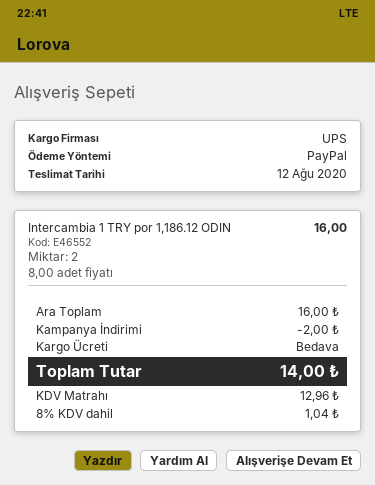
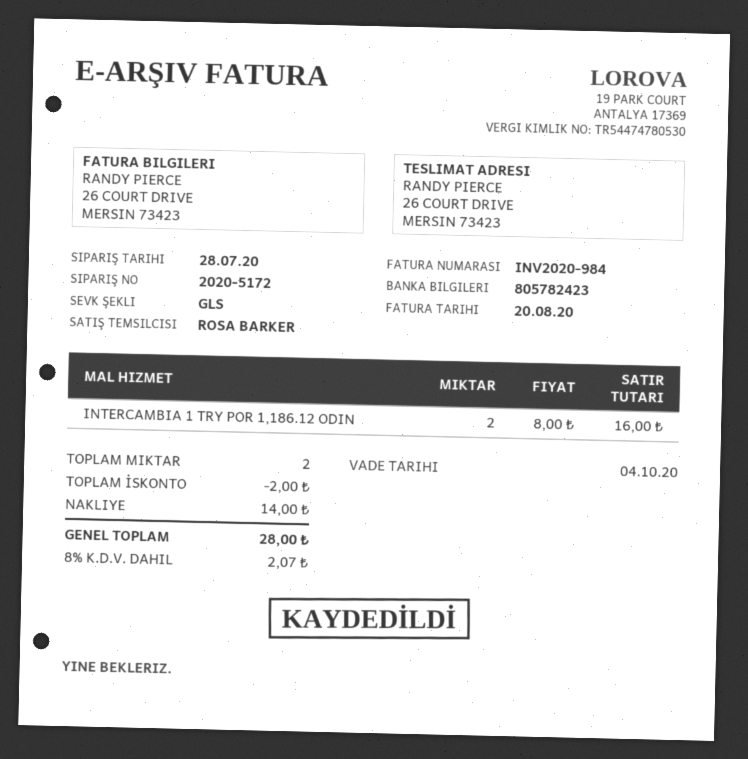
shipping method: UPS -> GLS
shipping: 0.00 -> 14.00
tax: 8% = 1.04 -> 8% = 2.07
total: 14.00 -> 28.00

